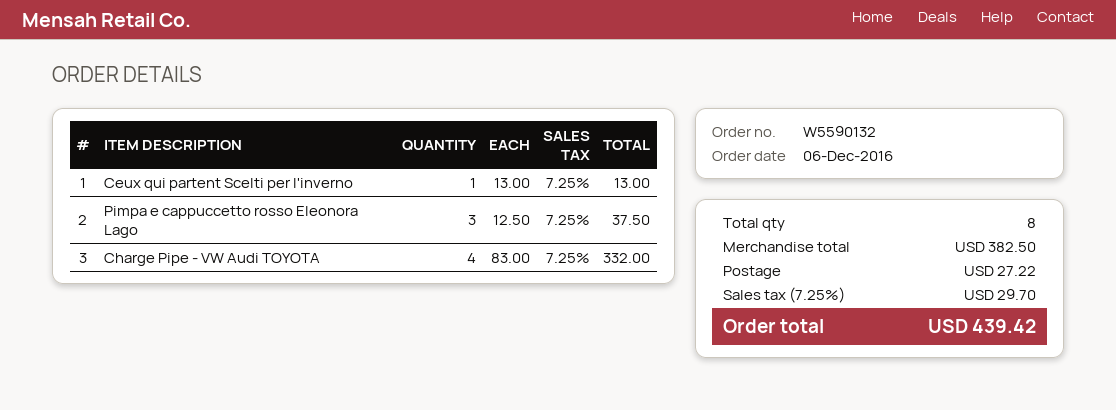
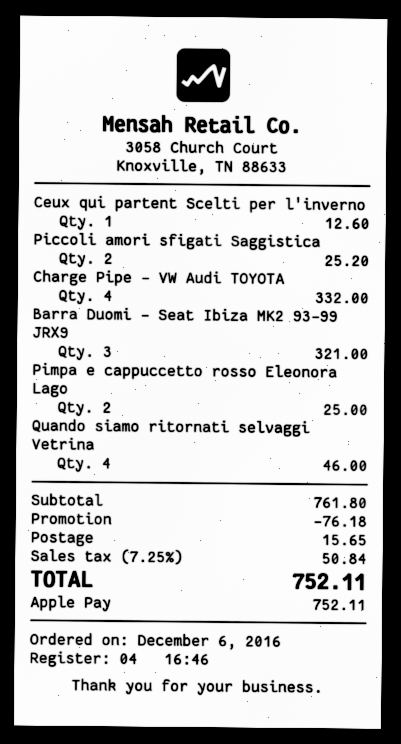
Ceux qui partent Scelti per l'inverno: 1 for 13.00 -> 1 for 12.60
Pimpa e cappuccetto rosso Eleonora Lago: 3 for 37.50 -> 2 for 25.00
Piccoli amori sfigati Saggistica: none -> 2 for 25.20
Barra Duomi - Seat Ibiza MK2 93-99 JRX9: none -> 3 for 321.00
Quando siamo ritornati selvaggi Vetrina: none -> 4 for 46.00
subtotal: 382.50 -> 761.80
discount: none -> 76.18
shipping: 27.22 -> 15.65
tax: 7.25% = 29.70 -> 7.25% = 50.84
total: 439.42 -> 752.11

